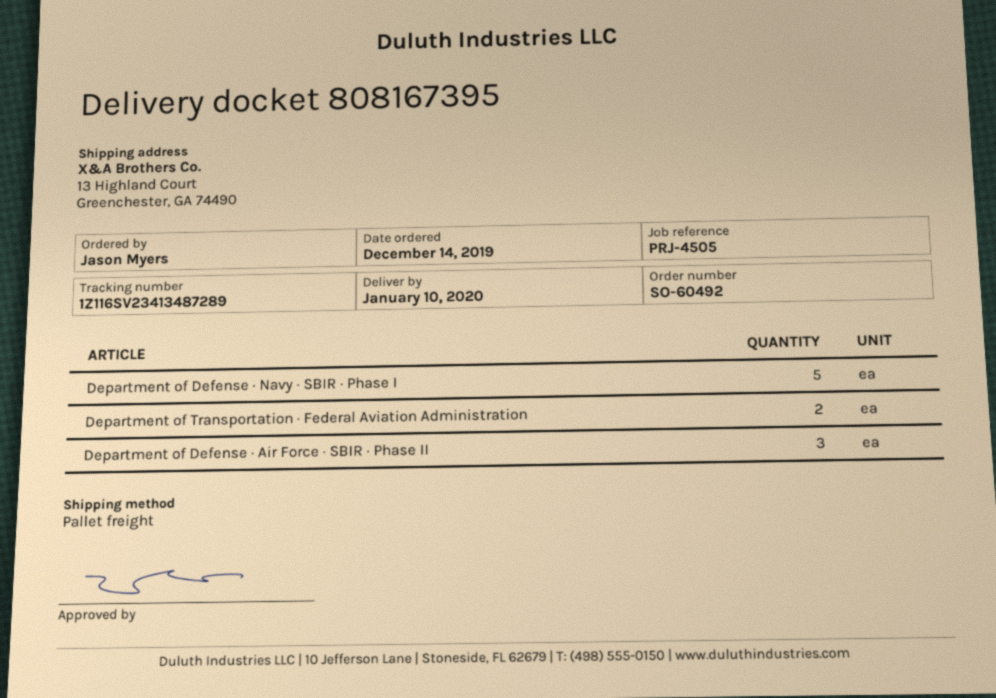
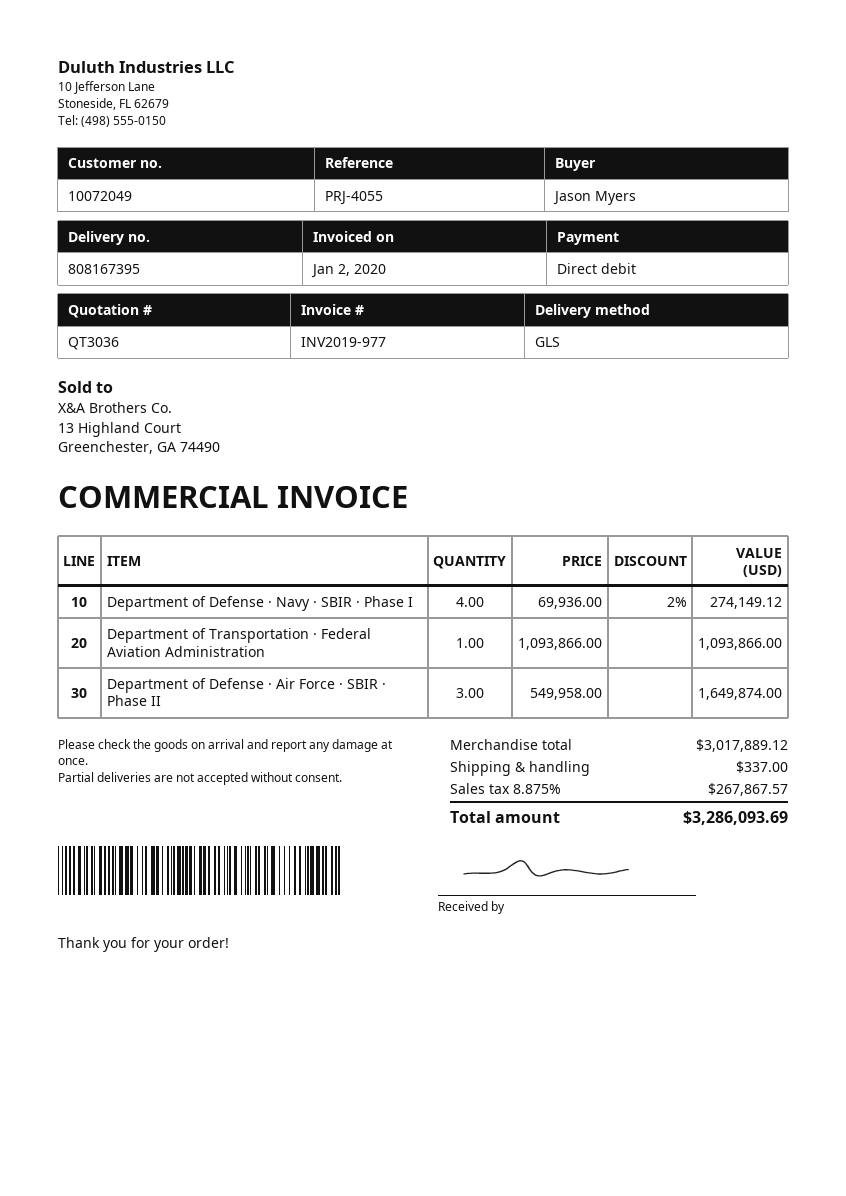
reference: PRJ-4505 -> PRJ-4055
shipping method: pallet freight -> GLS
Department of Defense · Navy · SBIR · Phase I: 5 -> 4
Department of Transportation · Federal Aviation Administration: 2 -> 1

